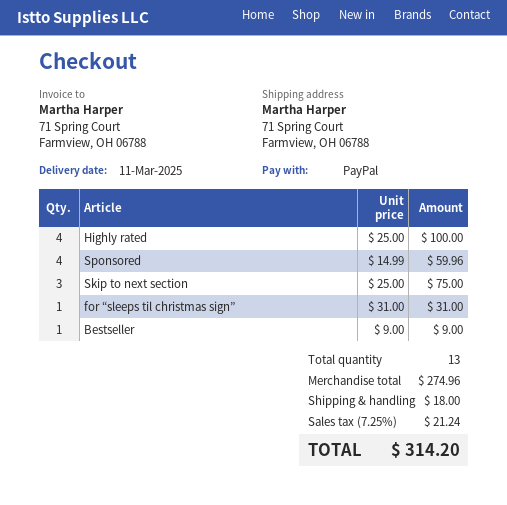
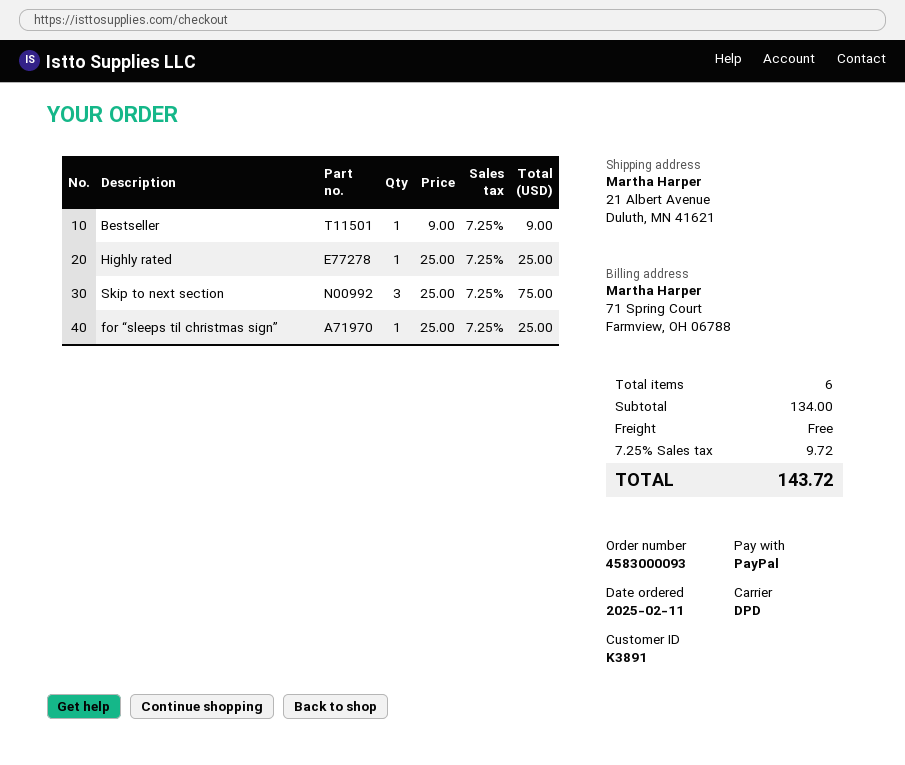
ship to: 71 Spring Court, Farmview, OH 06788 -> 21 Albert Avenue, Duluth, MN 41621
Highly rated: 4 x 25.00 = 100.00 -> 1 x 25.00 = 25.00
Sponsored: 4 x 14.99 = 59.96 -> none
for “sleeps til christmas sign”: 1 x 31.00 = 31.00 -> 1 x 25.00 = 25.00
total quantity: 13 -> 6
subtotal: 274.96 -> 134.00
shipping: 18.00 -> 0.00
tax: 7.25% = 21.24 -> 7.25% = 9.72
total: 314.20 -> 143.72

